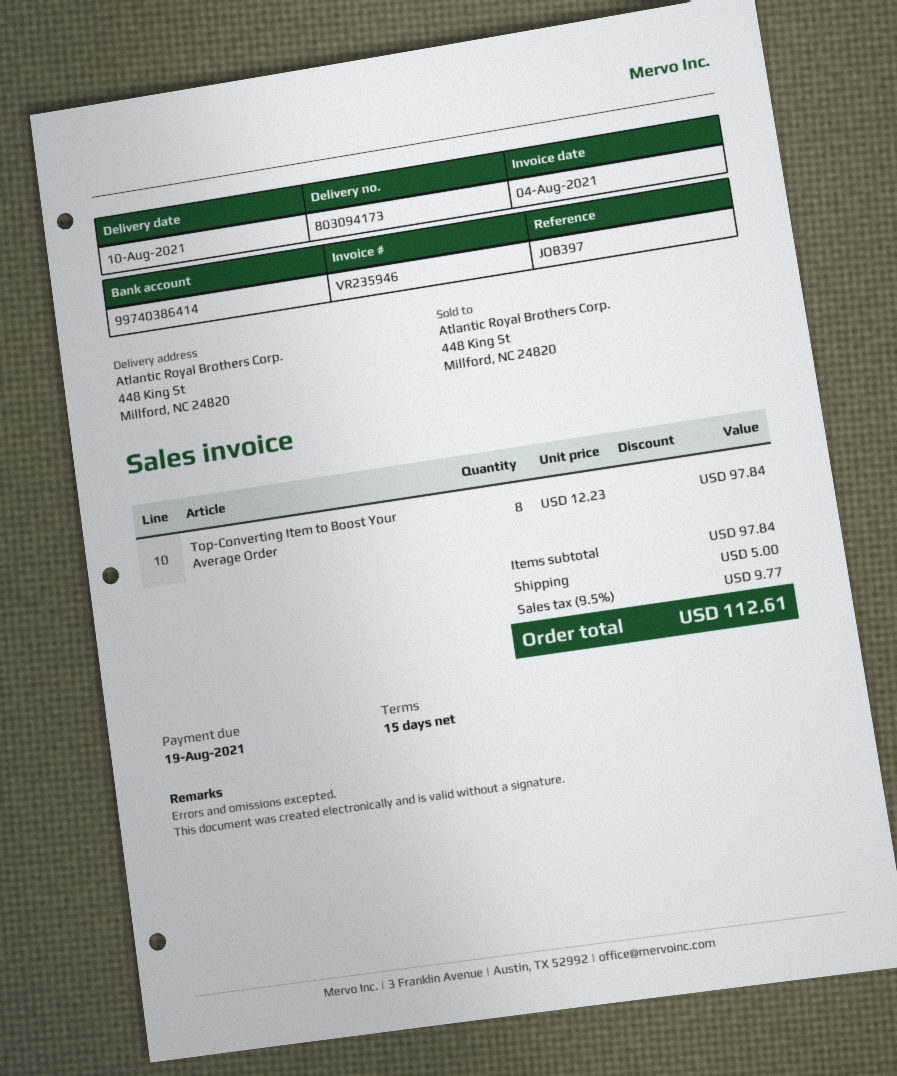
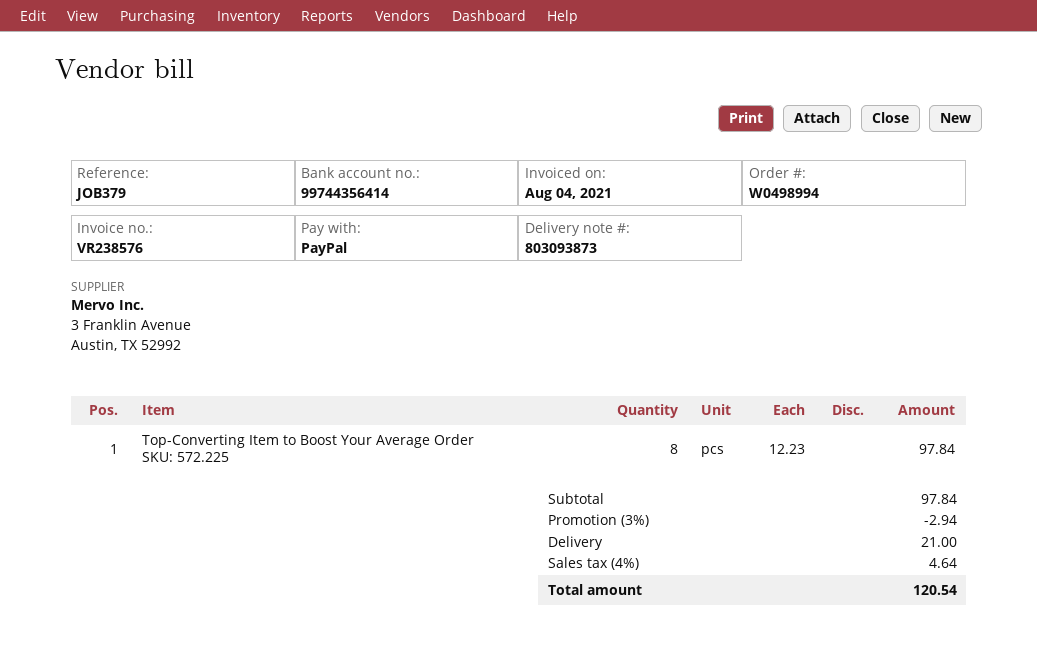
delivery note number: 803094173 -> 803093873
invoice number: VR235946 -> VR238576
reference: JOB397 -> JOB379
bank account: 99740386414 -> 99744356414
discount: none -> 3% = 2.94
shipping: 5.00 -> 21.00
tax: 9.5% = 9.77 -> 4% = 4.64
total: 112.61 -> 120.54

